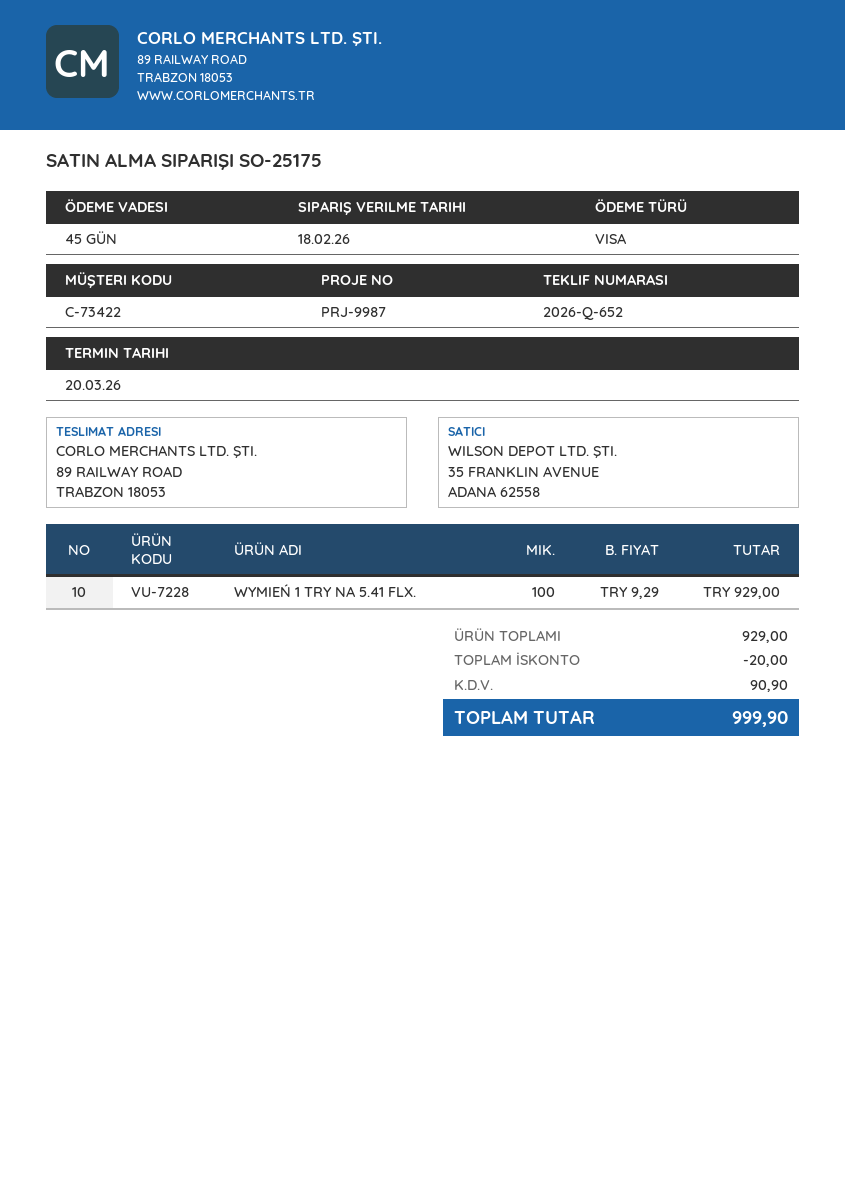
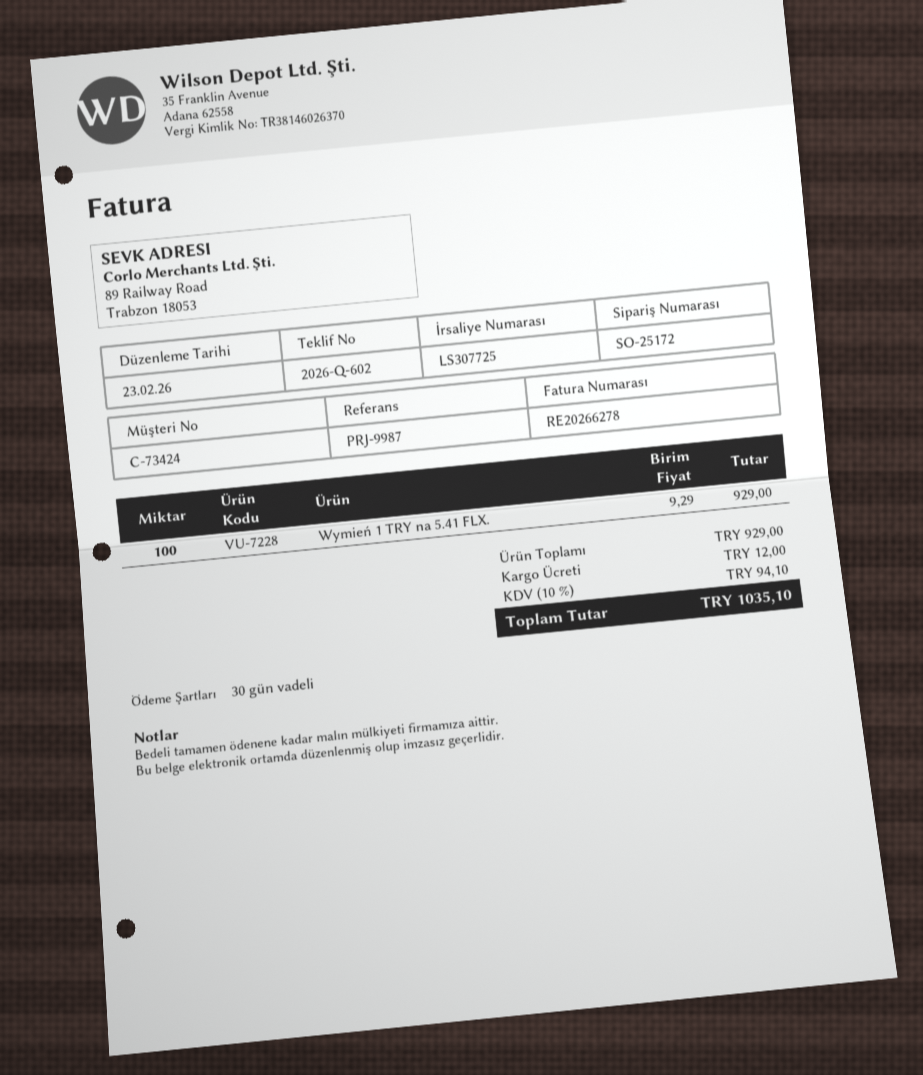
quote number: 2026-Q-652 -> 2026-Q-602
order number: SO-25175 -> SO-25172
payment terms: 45 days -> 30 days
customer number: C-73422 -> C-73424
discount: 20.00 -> none
shipping: none -> 12.00
tax: 90.90 -> 94.10
total: 999.90 -> 1035.10

